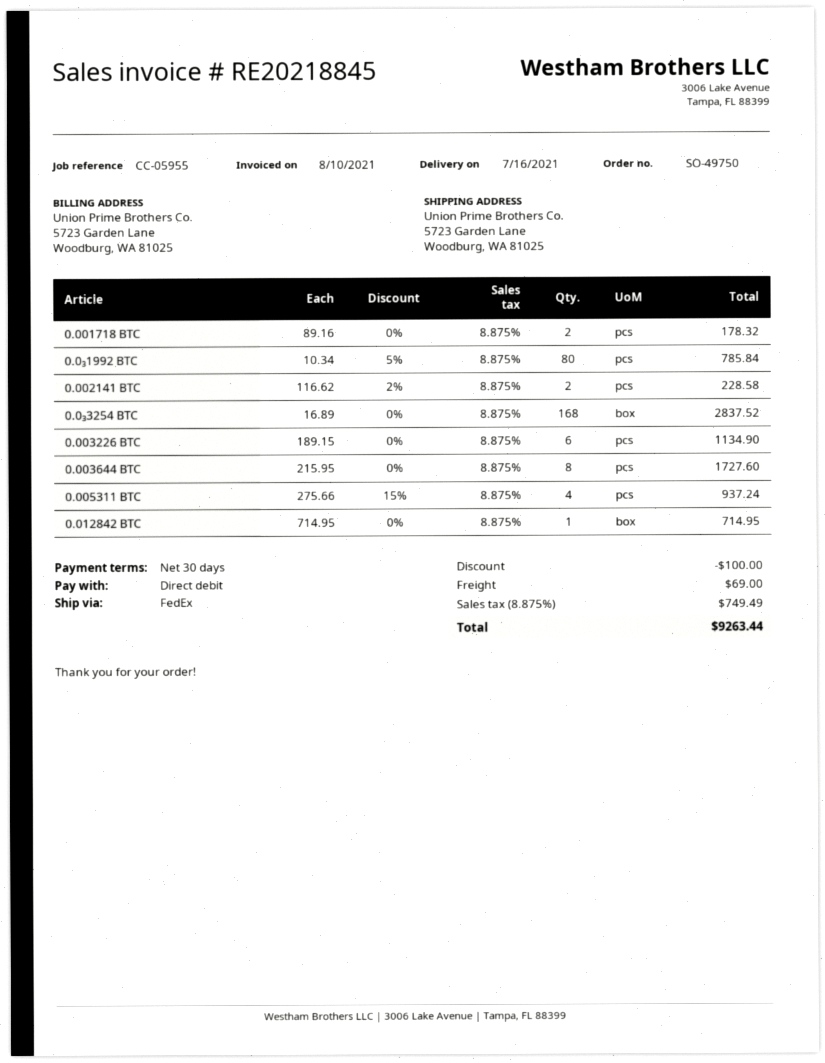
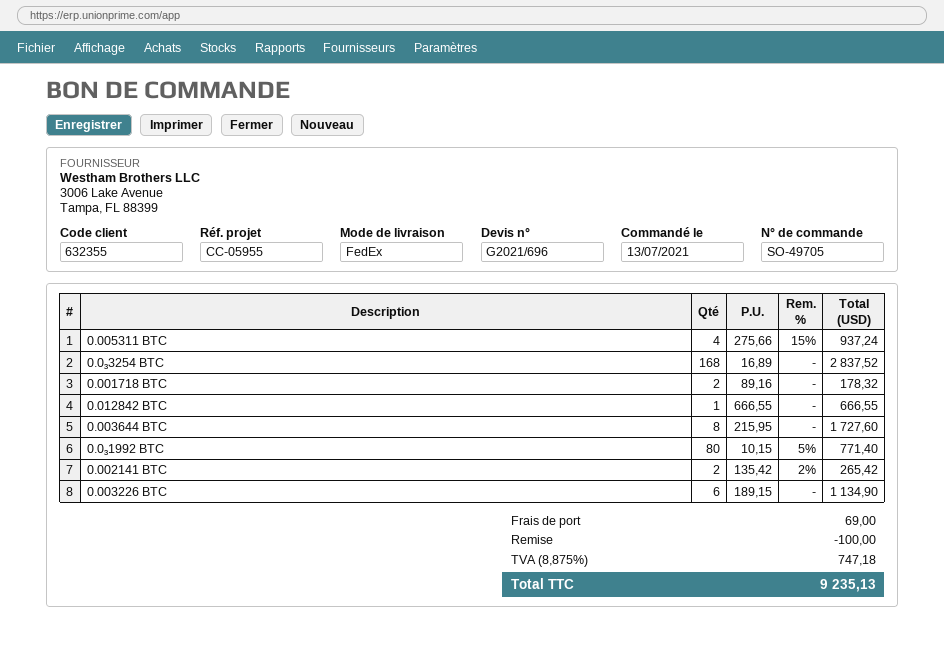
order number: SO-49750 -> SO-49705
0.0₃1992 BTC: 80 x 10.34 - 5% = 785.84 -> 80 x 10.15 - 5% = 771.40
0.002141 BTC: 2 x 116.62 - 2% = 228.58 -> 2 x 135.42 - 2% = 265.42
0.012842 BTC: 1 x 714.95 = 714.95 -> 1 x 666.55 = 666.55
tax: 8.875% = 749.49 -> 8.875% = 747.18
total: 9263.44 -> 9235.13

